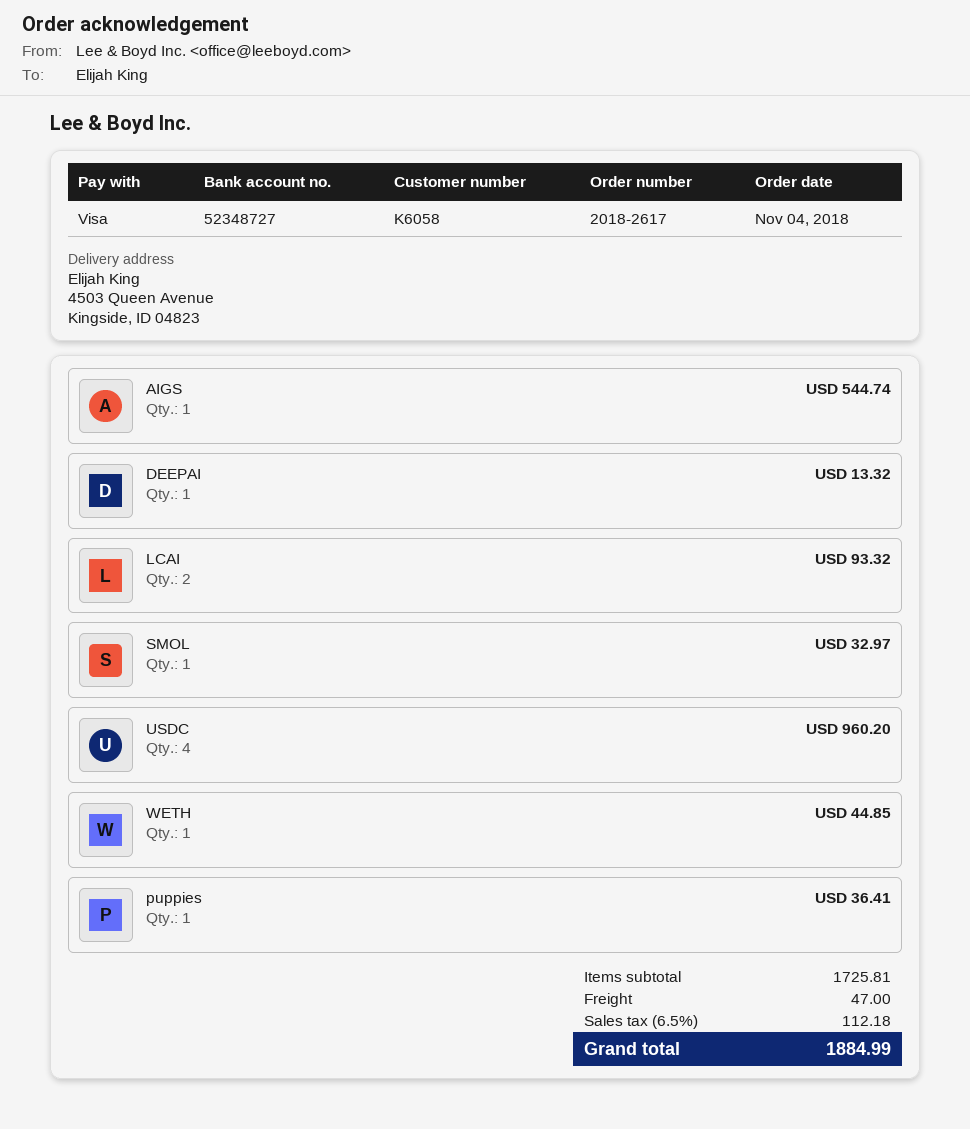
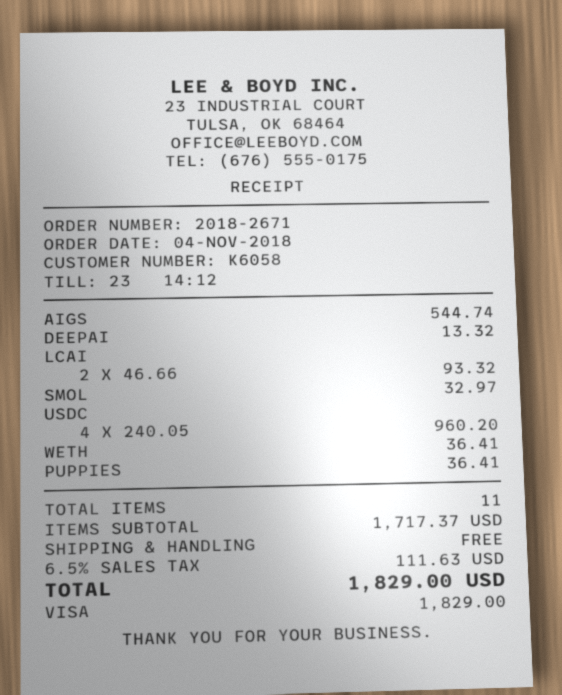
order number: 2018-2617 -> 2018-2671
WETH: 1 for 44.85 -> 1 for 36.41
subtotal: 1725.81 -> 1717.37
shipping: 47.00 -> 0.00
tax: 6.5% = 112.18 -> 6.5% = 111.63
total: 1884.99 -> 1829.00

